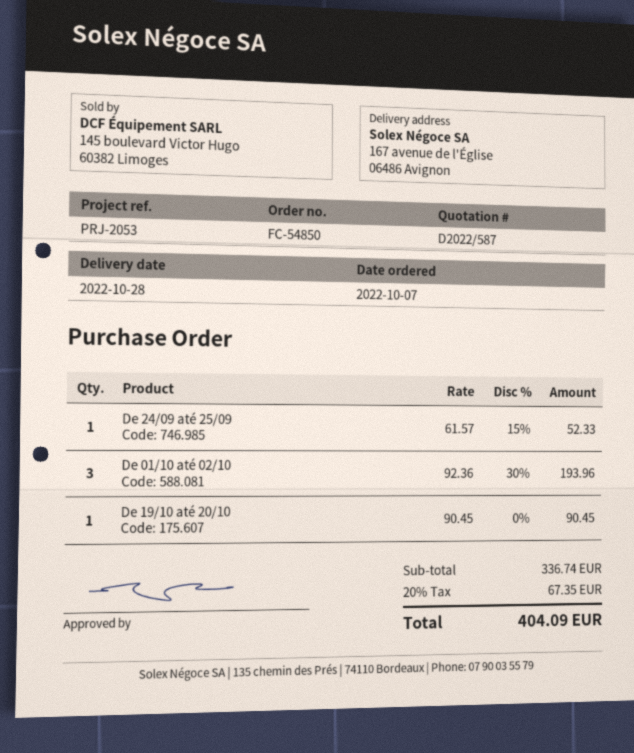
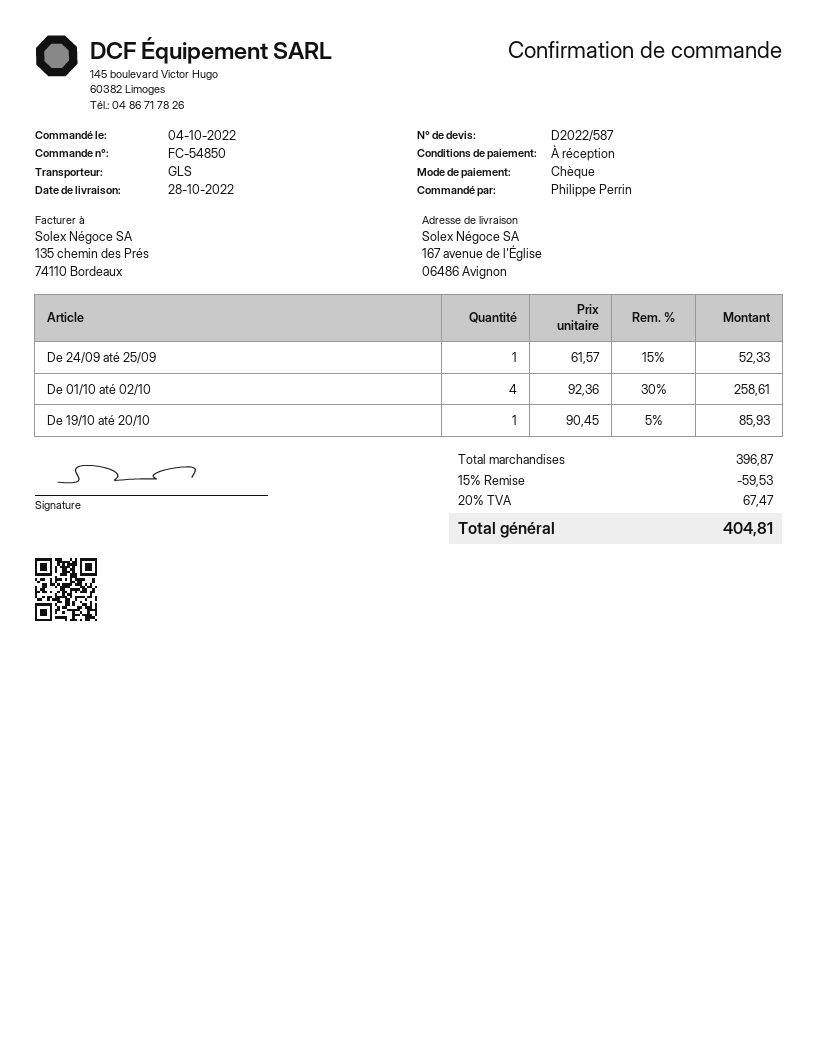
order date: 2022-10-07 -> 2022-10-04
De 01/10 até 02/10: 3 x 92.36 - 30% = 193.96 -> 4 x 92.36 - 30% = 258.61
De 19/10 até 20/10: 1 x 90.45 = 90.45 -> 1 x 90.45 - 5% = 85.93
subtotal: 336.74 -> 396.87
discount: none -> 15% = 59.53
tax: 20% = 67.35 -> 20% = 67.47
total: 404.09 -> 404.81

